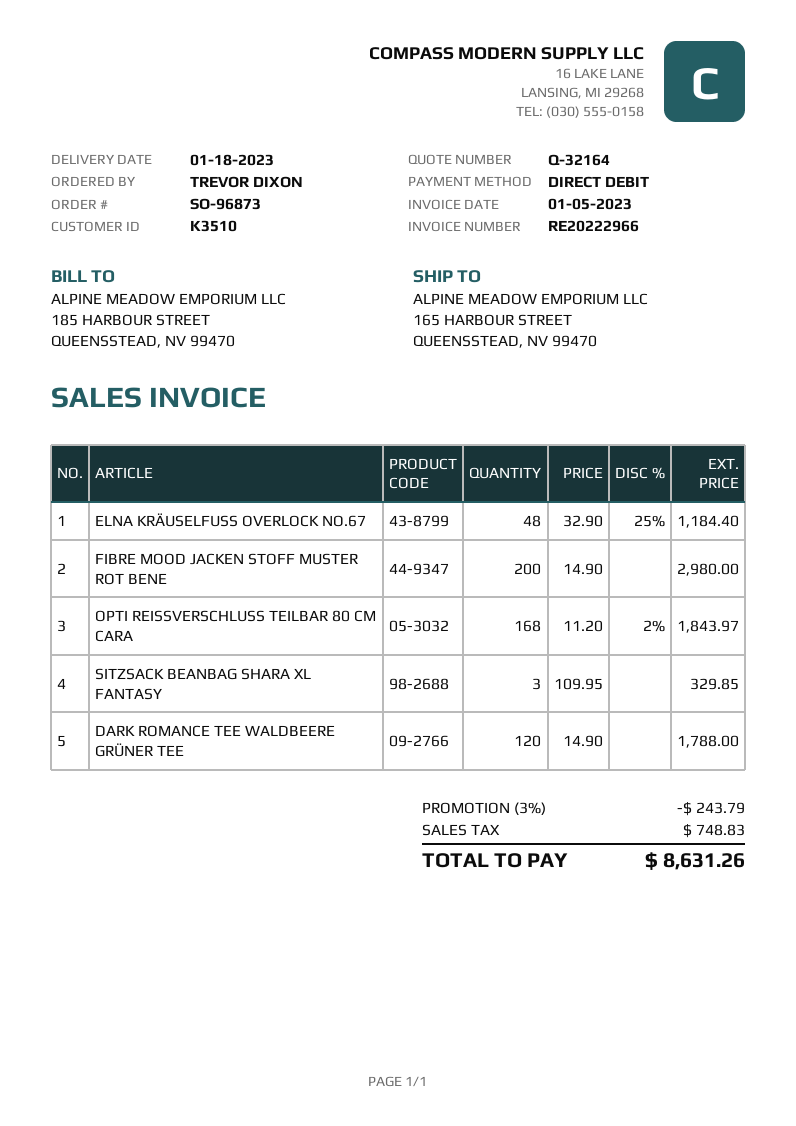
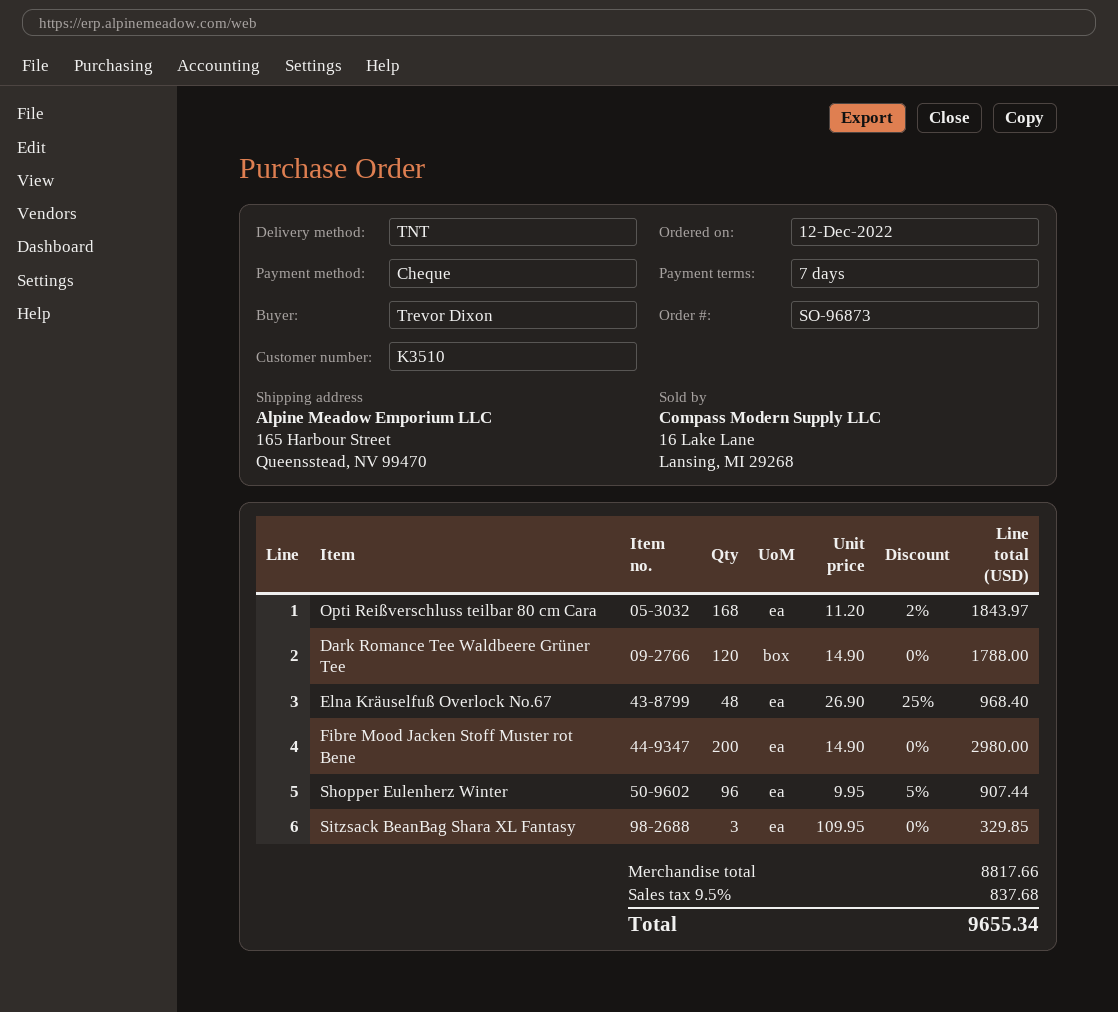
payment method: direct debit -> cheque
ELNA KRÄUSELFUSS OVERLOCK NO.67: 48 x 32.90 - 25% = 1184.40 -> 48 x 26.90 - 25% = 968.40
Shopper Eulenherz Winter: none -> 96 x 9.95 - 5% = 907.44
discount: 3% = 243.79 -> none
tax: 748.83 -> 837.68
total: 8631.26 -> 9655.34

